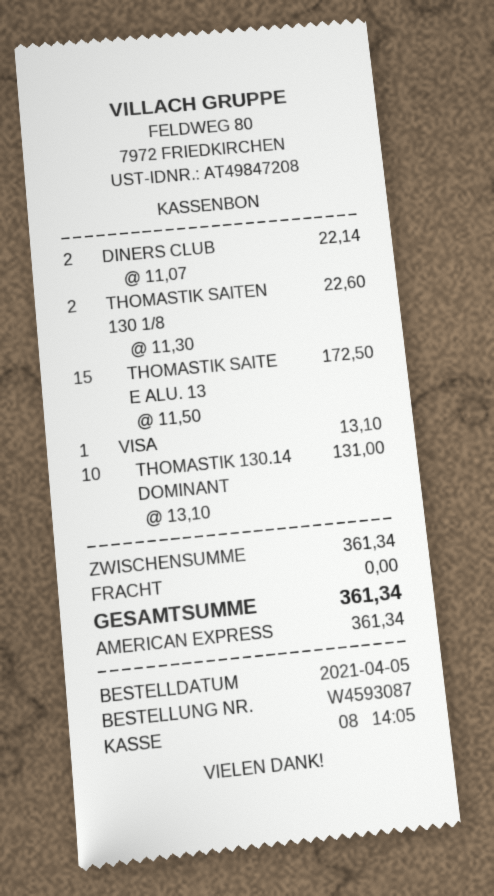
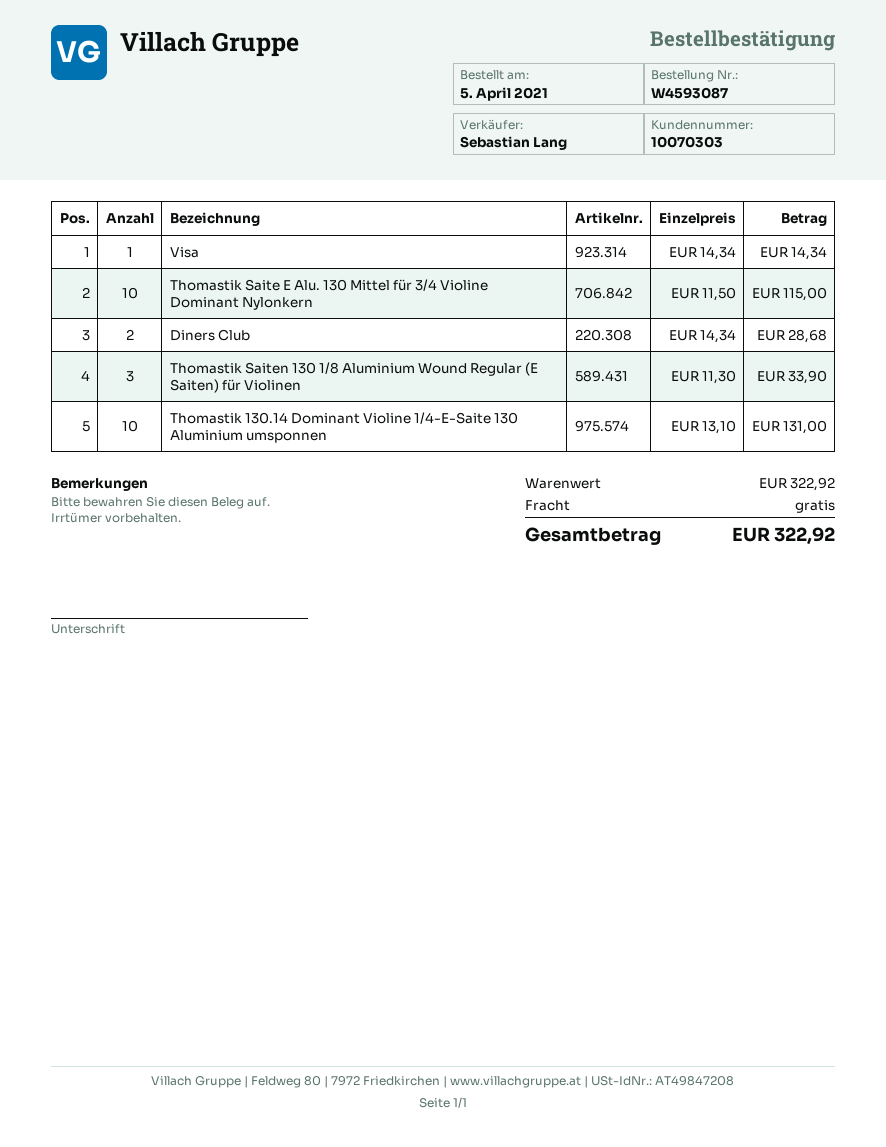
DINERS CLUB: 2 x 11.07 = 22.14 -> 2 x 14.34 = 28.68
THOMASTIK SAITEN 130 1/8: 2 x 11.30 = 22.60 -> 3 x 11.30 = 33.90
THOMASTIK SAITE E ALU. 13: 15 x 11.50 = 172.50 -> 10 x 11.50 = 115.00
VISA: 1 x 13.10 = 13.10 -> 1 x 14.34 = 14.34
subtotal: 361.34 -> 322.92
total: 361.34 -> 322.92

